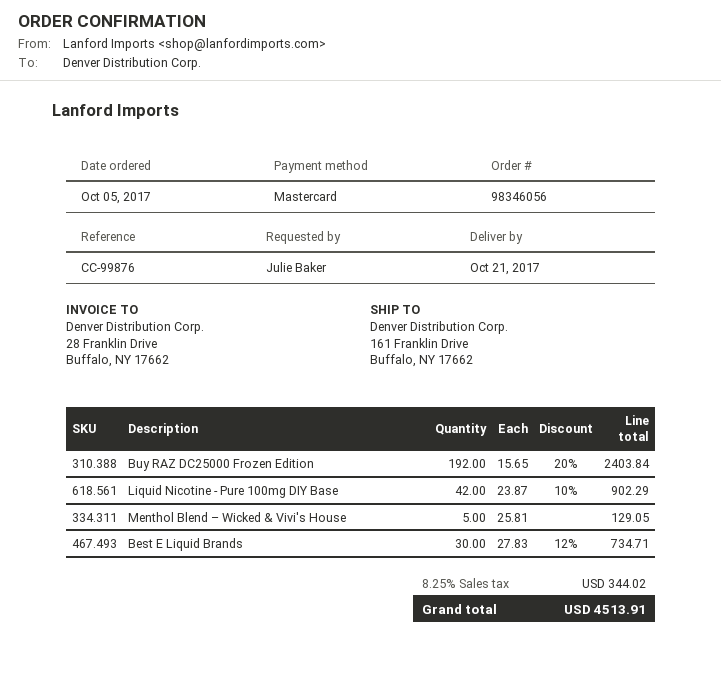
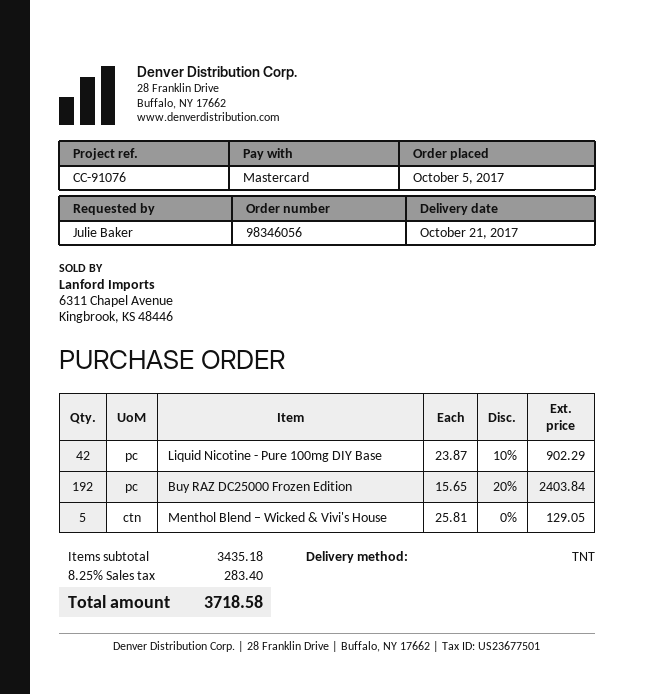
reference: CC-99876 -> CC-91076
Best E Liquid Brands: 30 x 27.83 - 12% = 734.71 -> none
tax: 8.25% = 344.02 -> 8.25% = 283.40
total: 4513.91 -> 3718.58

